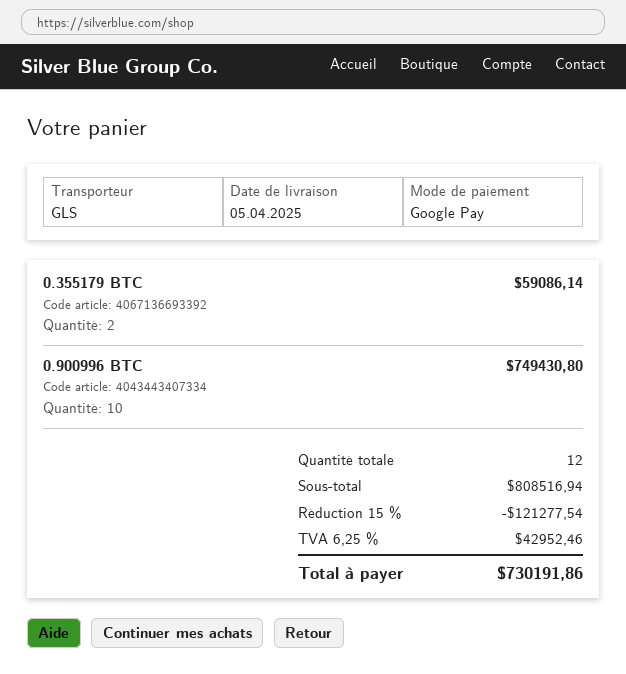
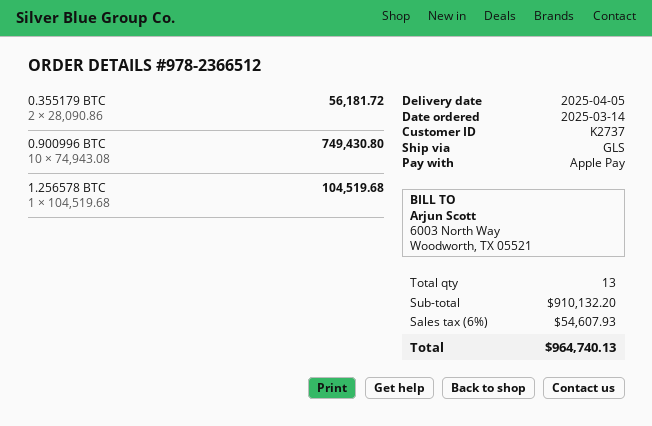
payment method: Google Pay -> Apple Pay
0.355179 BTC: 2 for 59086.14 -> 2 for 56181.72
1.256578 BTC: none -> 1 for 104519.68
total quantity: 12 -> 13
subtotal: 808516.94 -> 910132.20
discount: 15% = 121277.54 -> none
tax: 6.25% = 42952.46 -> 6% = 54607.93
total: 730191.86 -> 964740.13

